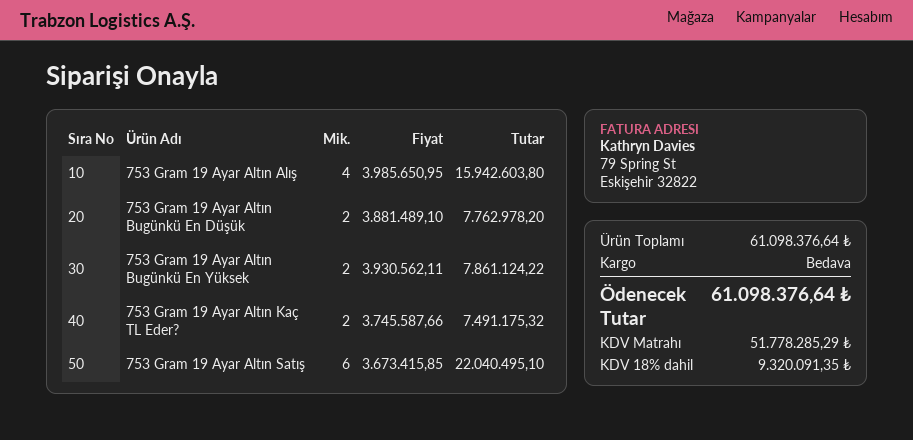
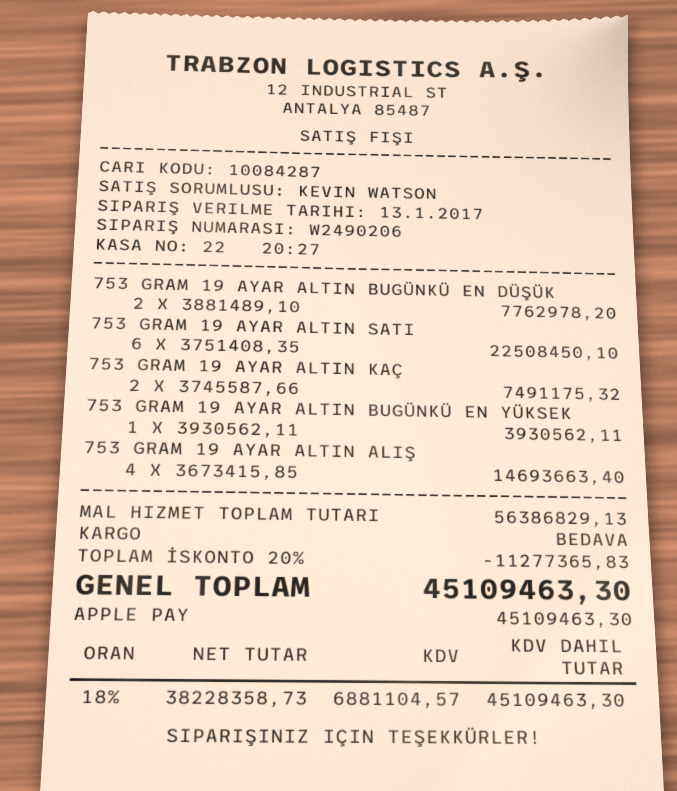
753 Gram 19 Ayar Altın Alış: 4 x 3985650.95 = 15942603.80 -> 4 x 3673415.85 = 14693663.40
753 Gram 19 Ayar Altın Bugünkü En Yüksek: 2 x 3930562.11 = 7861124.22 -> 1 x 3930562.11 = 3930562.11
753 Gram 19 Ayar Altın Satış: 6 x 3673415.85 = 22040495.10 -> 6 x 3751408.35 = 22508450.10
subtotal: 61098376.64 -> 56386829.13
discount: none -> 20% = 11277365.83
net: 51778285.29 -> 38228358.73
tax: 18% = 9320091.35 -> 18% = 6881104.57
total: 61098376.64 -> 45109463.30

